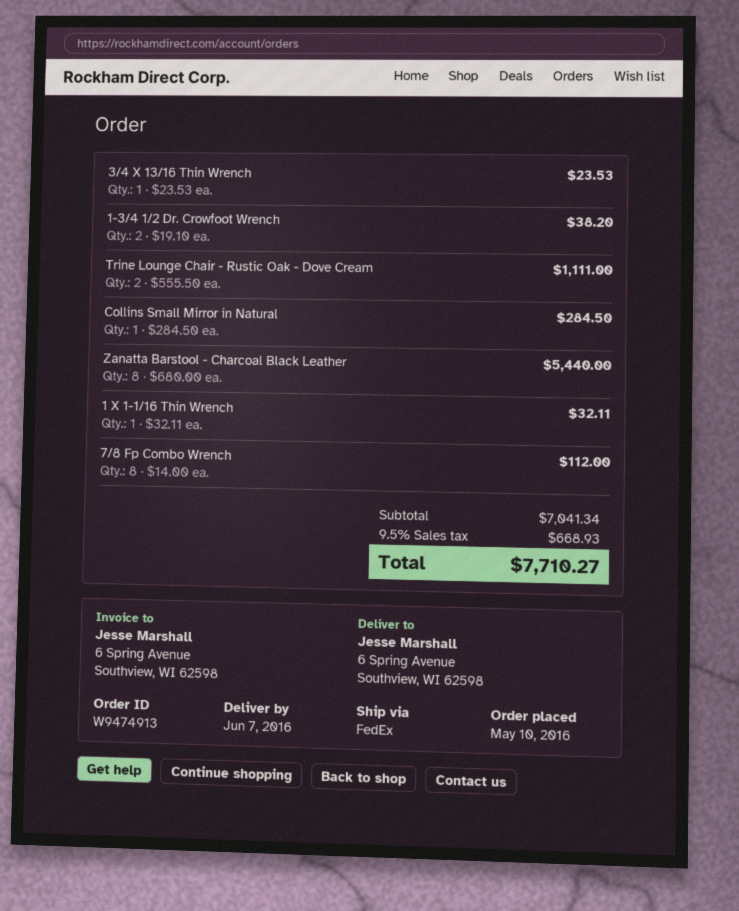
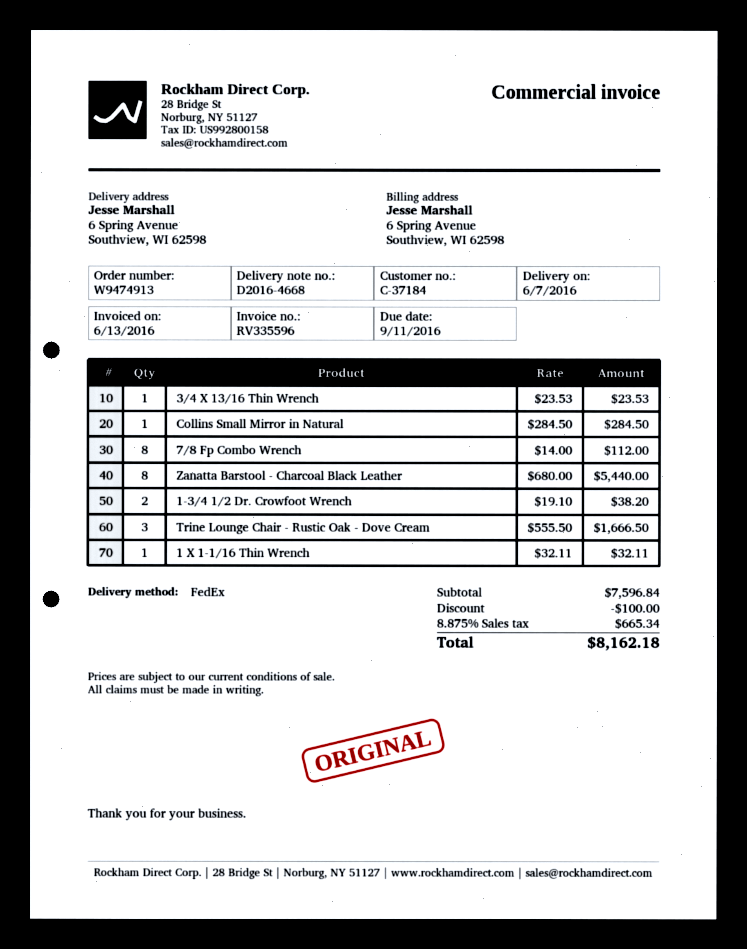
Trine Lounge Chair - Rustic Oak - Dove Cream: 2 x 555.50 = 1111.00 -> 3 x 555.50 = 1666.50
subtotal: 7041.34 -> 7596.84
discount: none -> 100.00
tax: 9.5% = 668.93 -> 8.875% = 665.34
total: 7710.27 -> 8162.18

